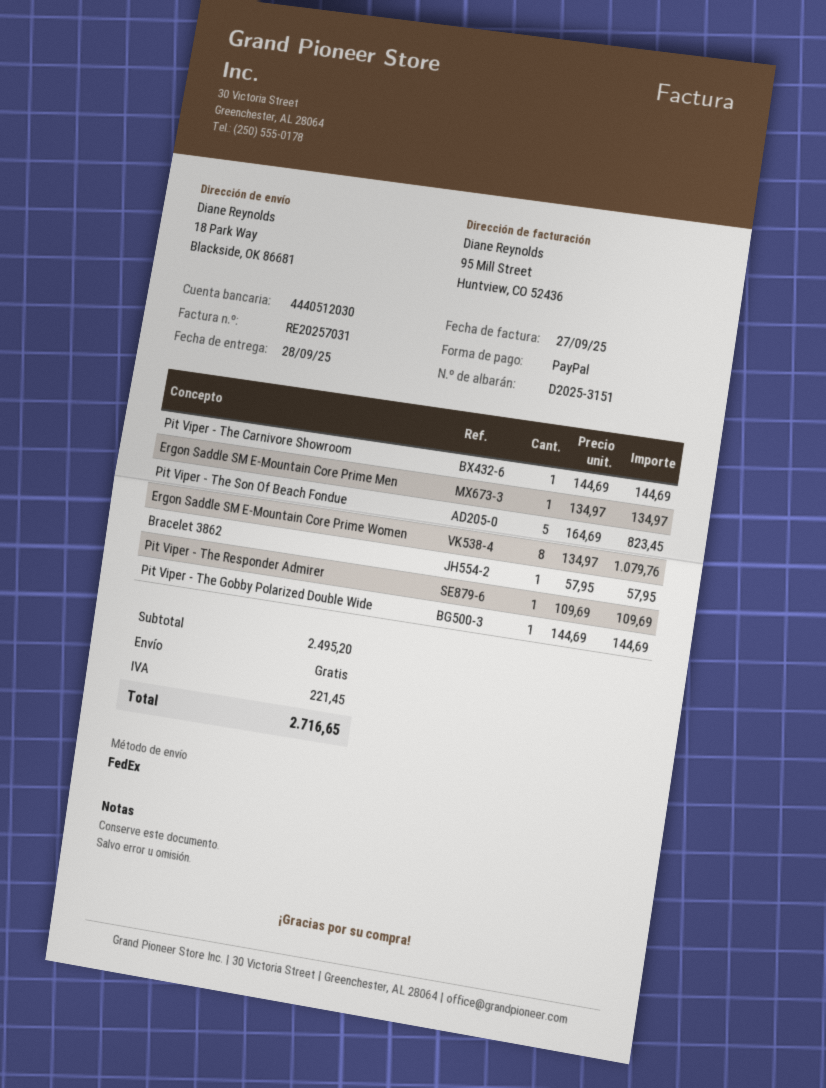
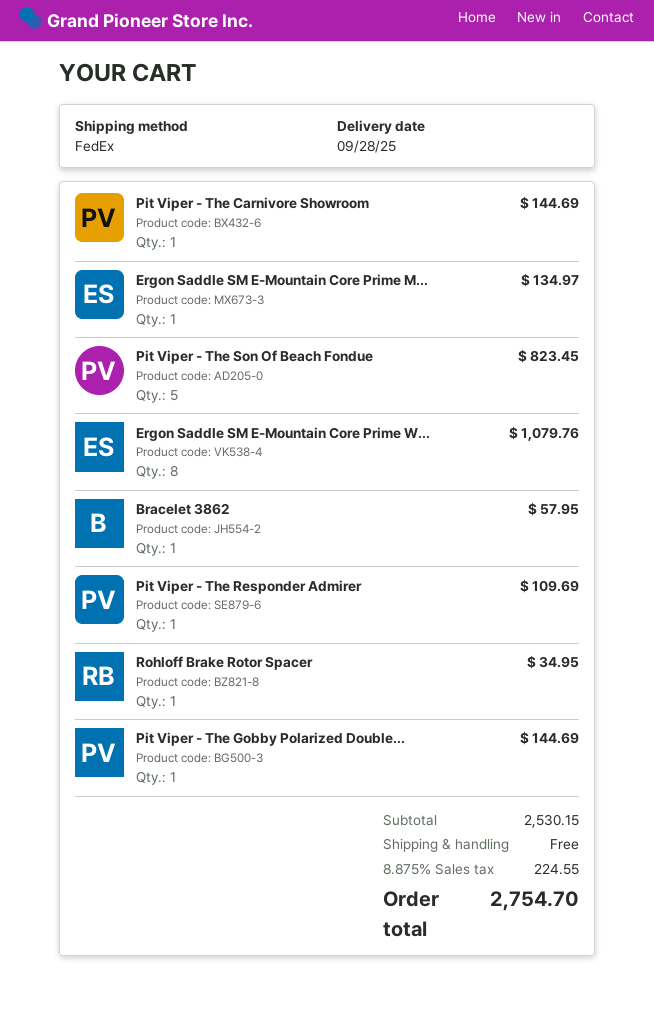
Rohloff Brake Rotor Spacer: none -> 1 for 34.95
subtotal: 2495.20 -> 2530.15
tax: 221.45 -> 224.55
total: 2716.65 -> 2754.70

